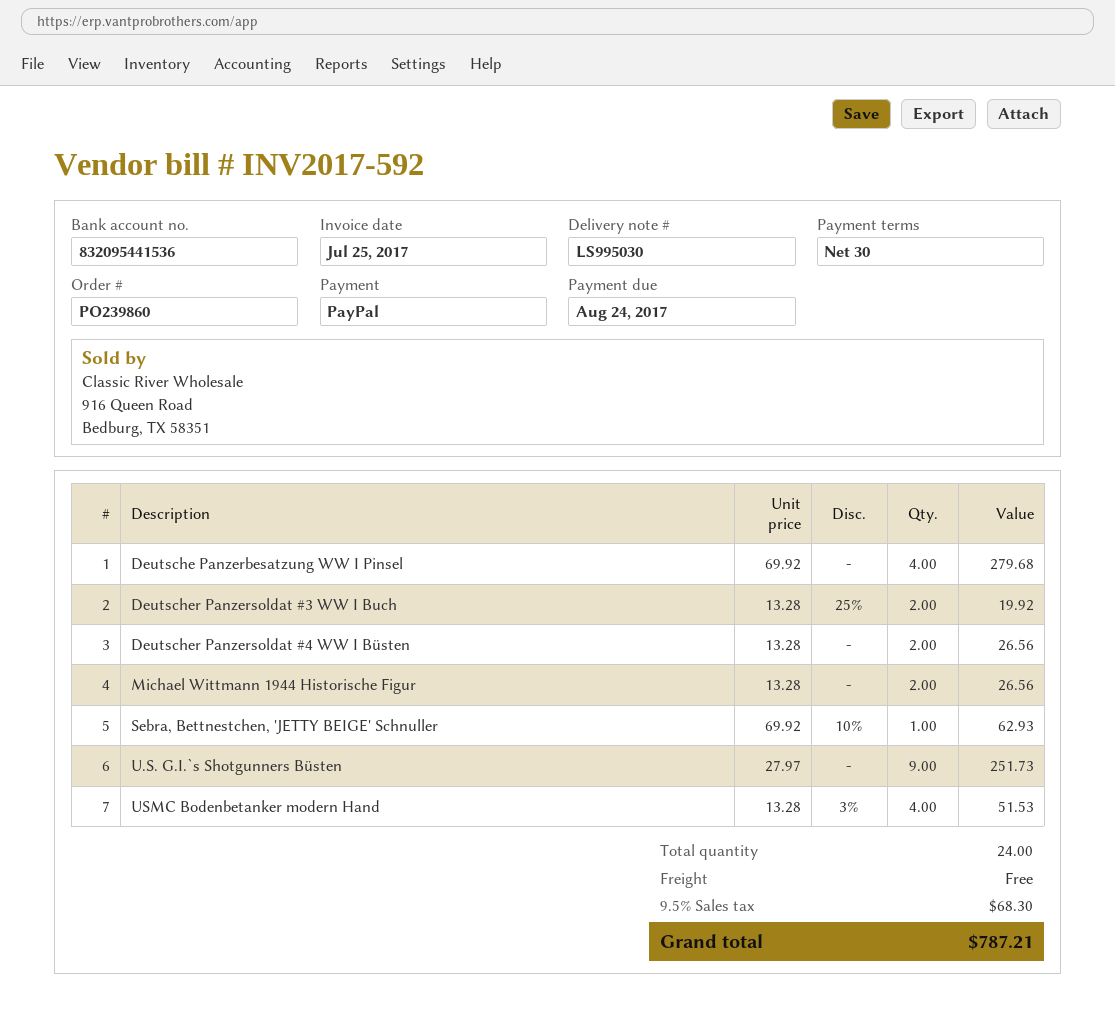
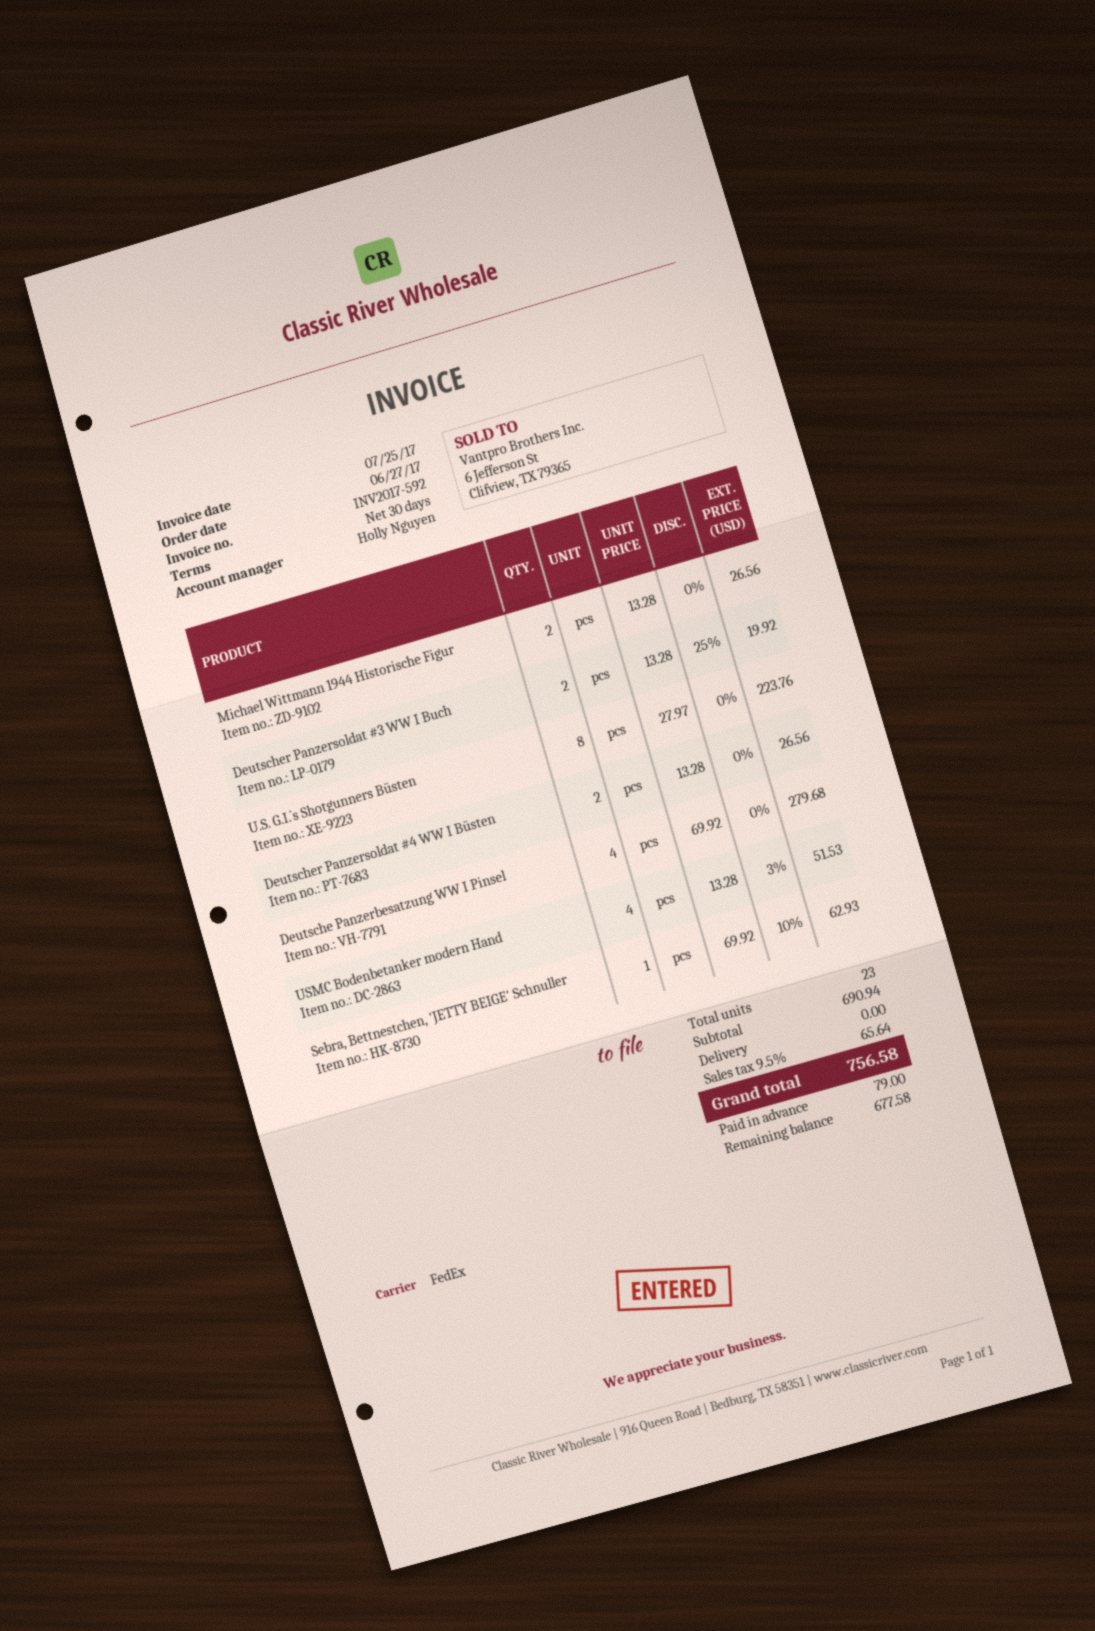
U.S. G.I.`s Shotgunners Büsten: 9 x 27.97 = 251.73 -> 8 x 27.97 = 223.76
total quantity: 24 -> 23
tax: 9.5% = 68.30 -> 9.5% = 65.64
total: 787.21 -> 756.58

